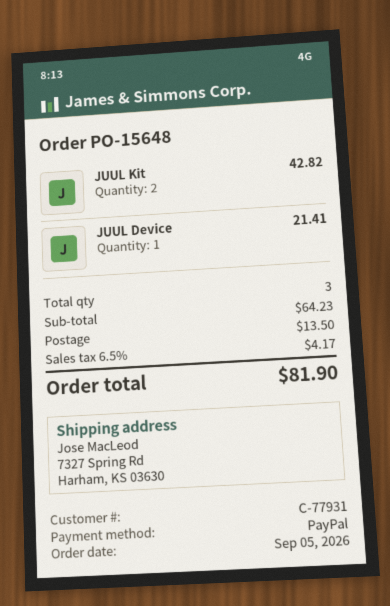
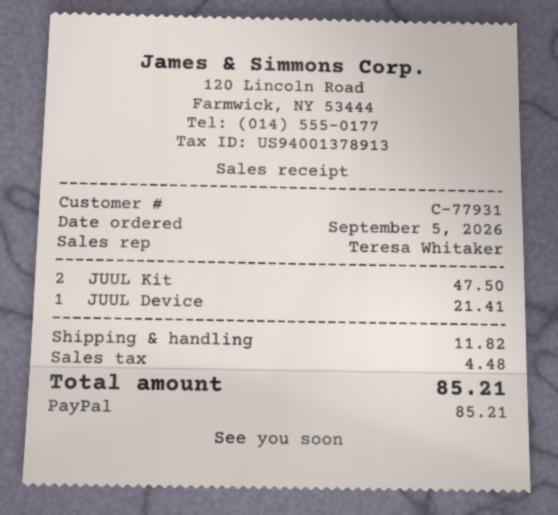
JUUL Kit: 2 for 42.82 -> 2 for 47.50
shipping: 13.50 -> 11.82
tax: 4.17 -> 4.48
total: 81.90 -> 85.21

